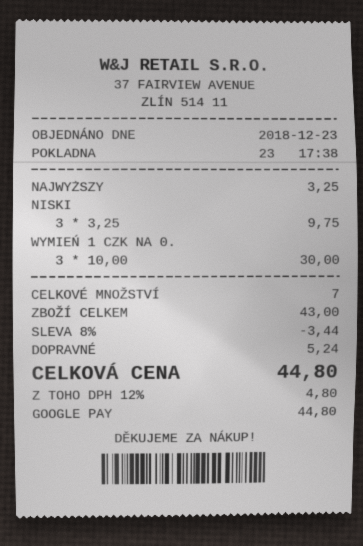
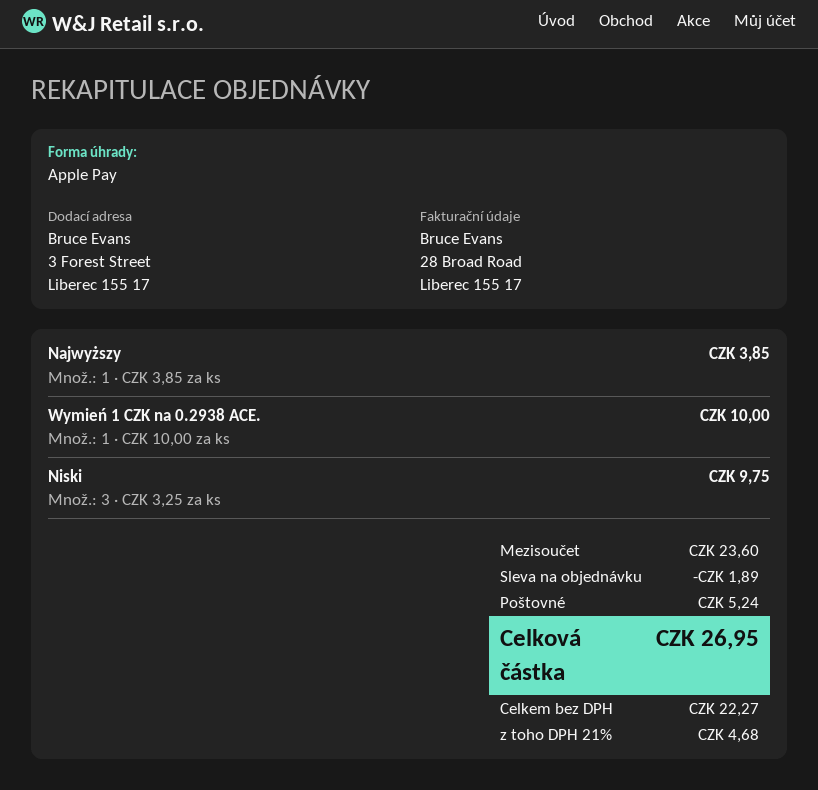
payment method: Google Pay -> Apple Pay
NAJWYŻSZY: 1 x 3.25 = 3.25 -> 1 x 3.85 = 3.85
WYMIEŃ 1 CZK NA 0.: 3 x 10.00 = 30.00 -> 1 x 10.00 = 10.00
subtotal: 43.00 -> 23.60
discount: 3.44 -> 1.89
tax: 12% = 4.80 -> 21% = 4.68
total: 44.80 -> 26.95

